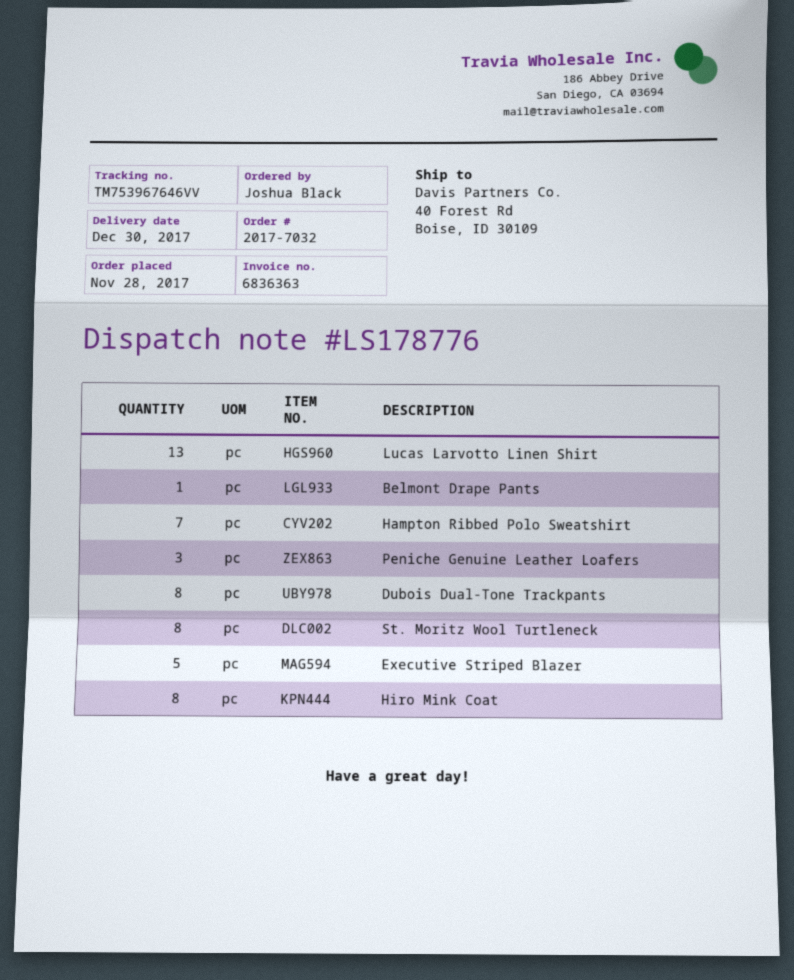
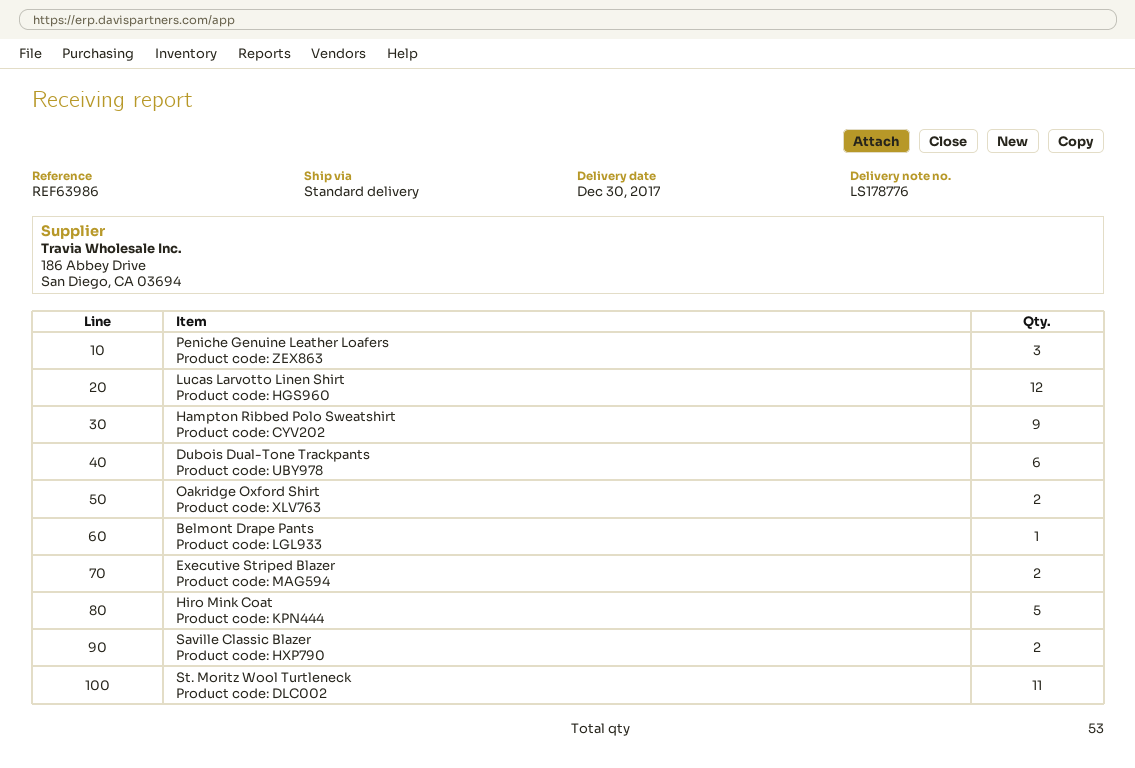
Lucas Larvotto Linen Shirt: 13 -> 12
Hampton Ribbed Polo Sweatshirt: 7 -> 9
Dubois Dual-Tone Trackpants: 8 -> 6
St. Moritz Wool Turtleneck: 8 -> 11
Executive Striped Blazer: 5 -> 2
Hiro Mink Coat: 8 -> 5
Oakridge Oxford Shirt: none -> 2
Saville Classic Blazer: none -> 2

